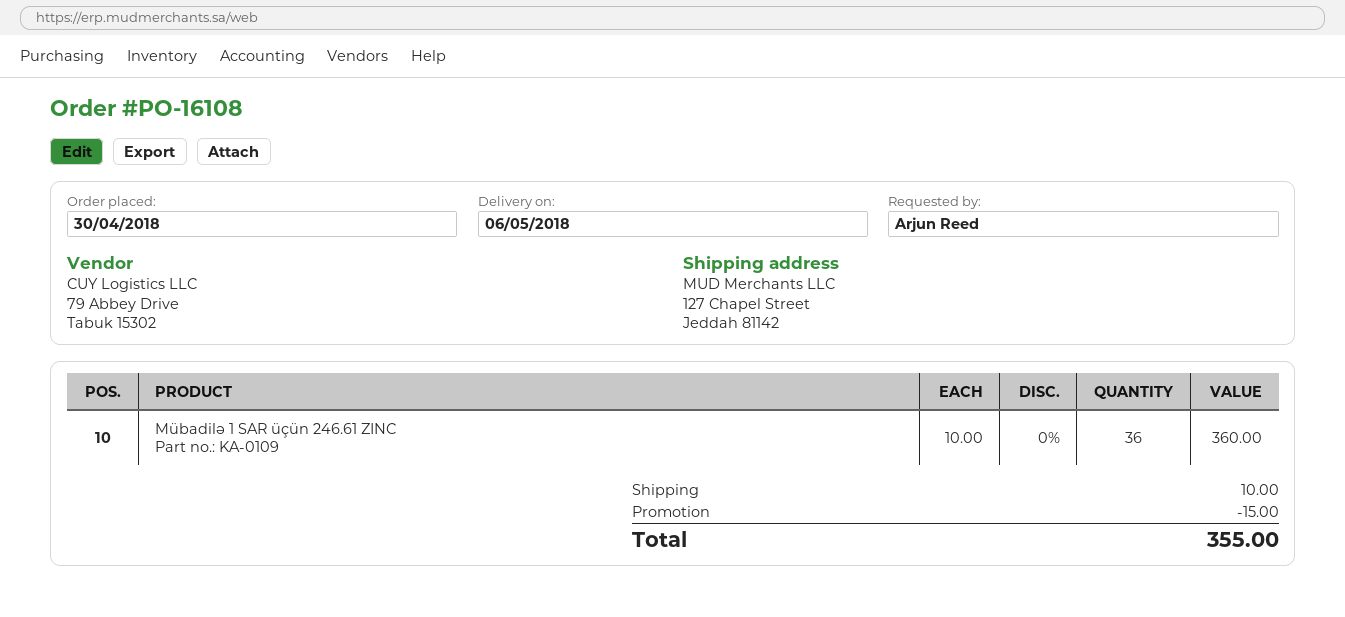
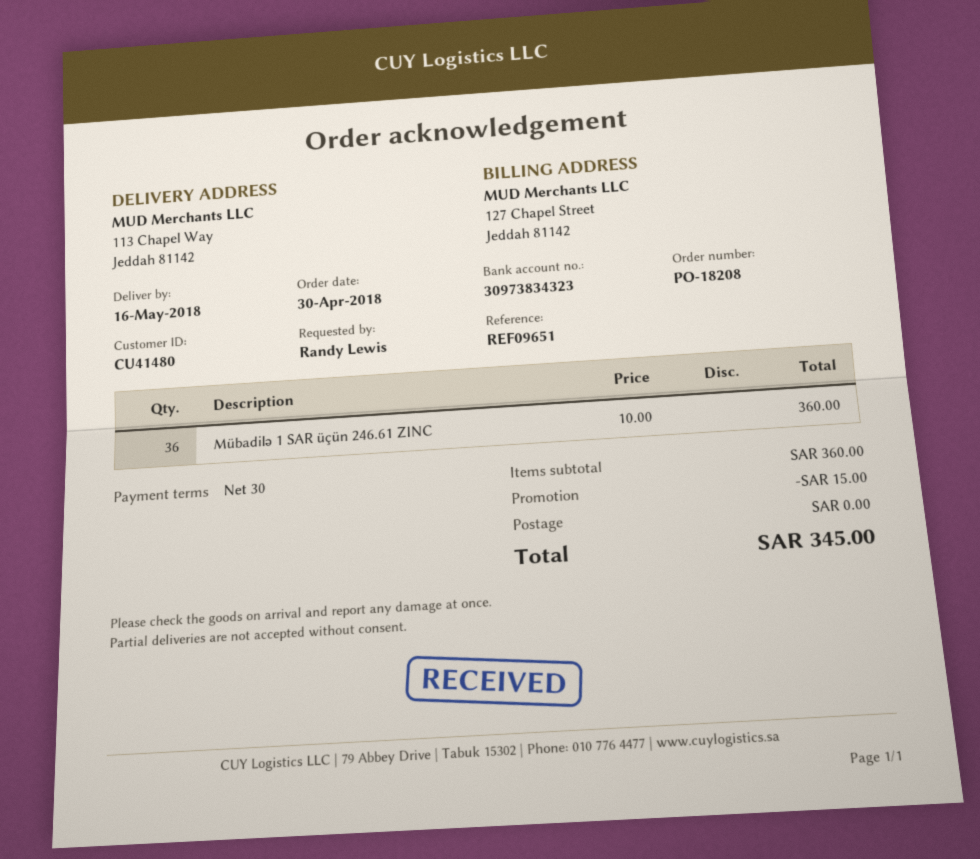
order number: PO-16108 -> PO-18208
delivery date: 2018-05-06 -> 2018-05-16
ordered by: Arjun Reed -> Randy Lewis
ship to: 127 Chapel Street, Jeddah 81142 -> 113 Chapel Way, Jeddah 81142
shipping: 10.00 -> 0.00
total: 355.00 -> 345.00

